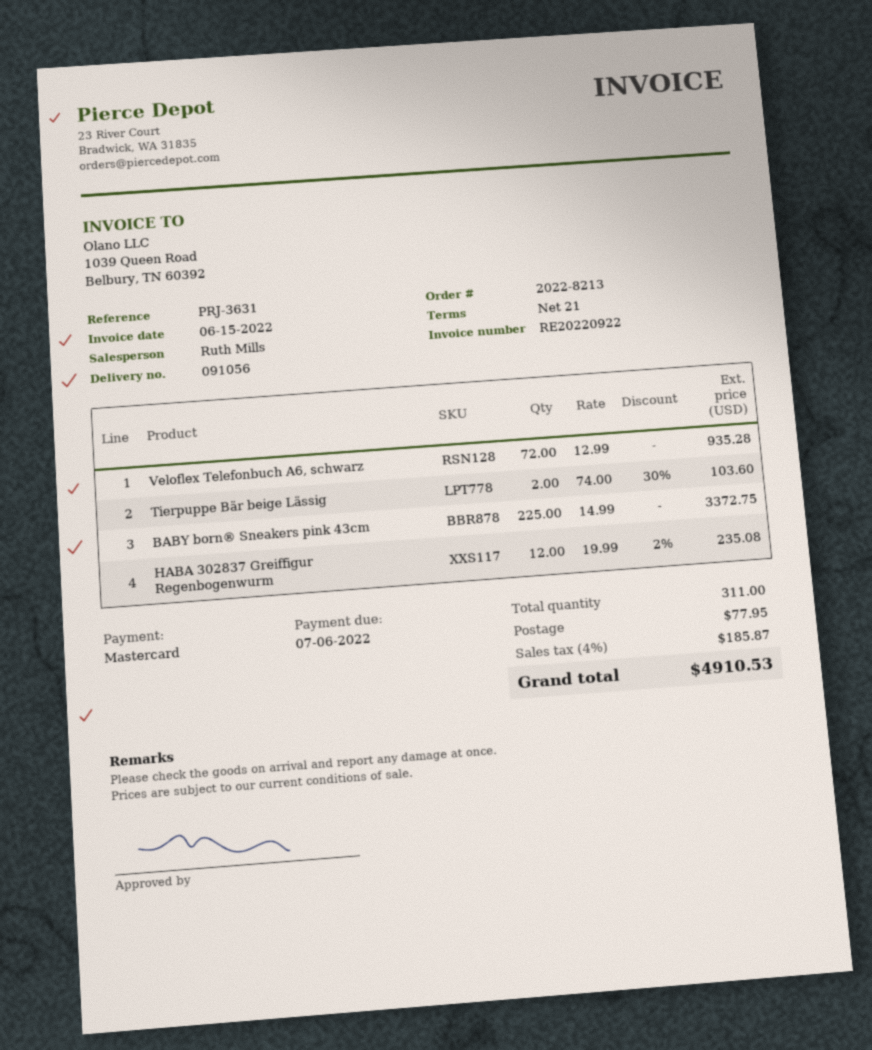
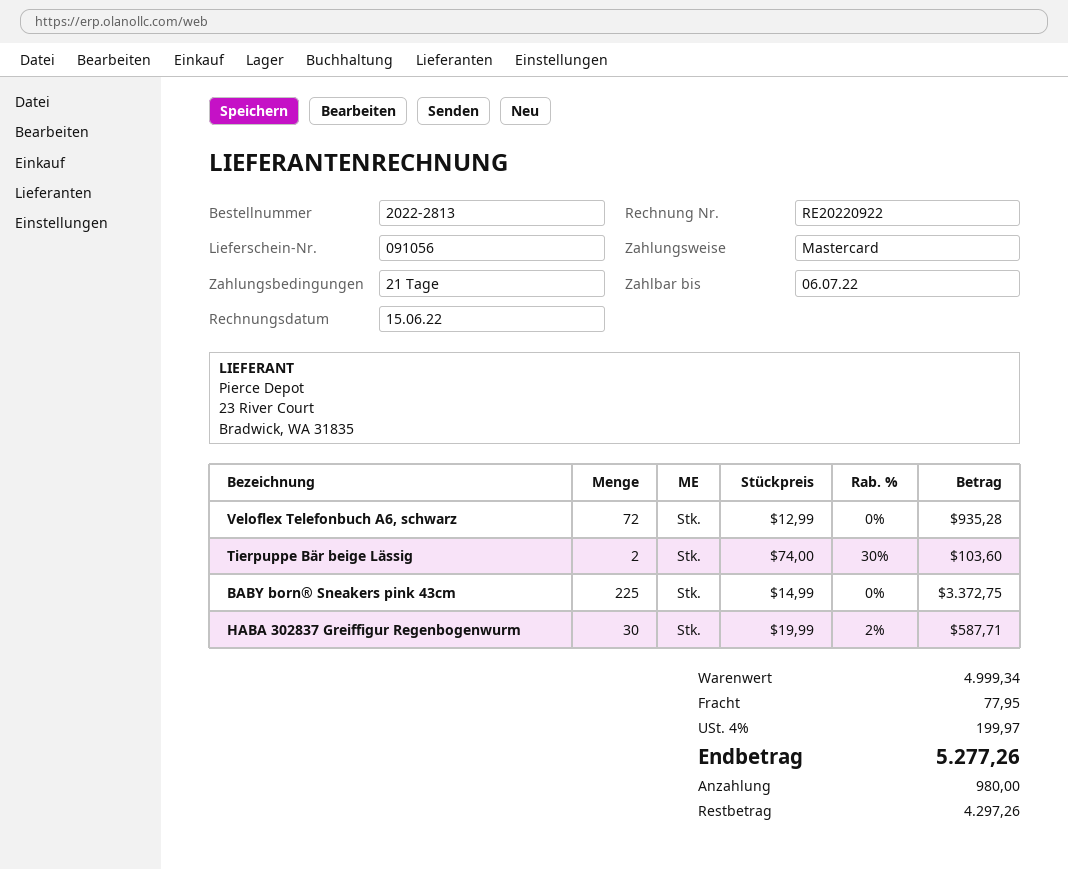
order number: 2022-8213 -> 2022-2813
HABA 302837 Greiffigur Regenbogenwurm: 12 x 19.99 - 2% = 235.08 -> 30 x 19.99 - 2% = 587.71
tax: 4% = 185.87 -> 4% = 199.97
total: 4910.53 -> 5277.26

